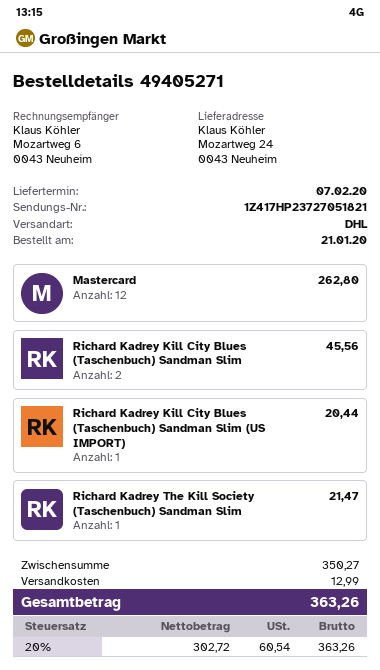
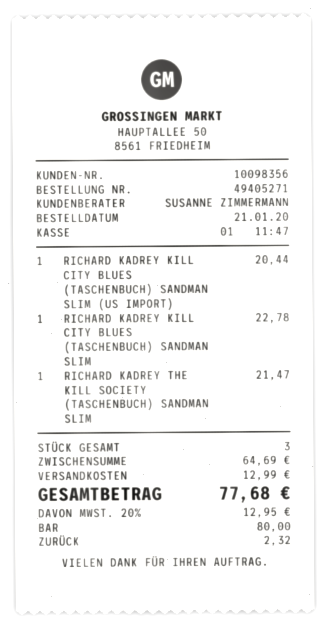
Mastercard: 12 for 262.80 -> none
Richard Kadrey Kill City Blues (Taschenbuch) Sandman Slim: 2 for 45.56 -> 1 for 22.78
subtotal: 350.27 -> 64.69
tax: 20% = 60.54 -> 20% = 12.95
total: 363.26 -> 77.68

